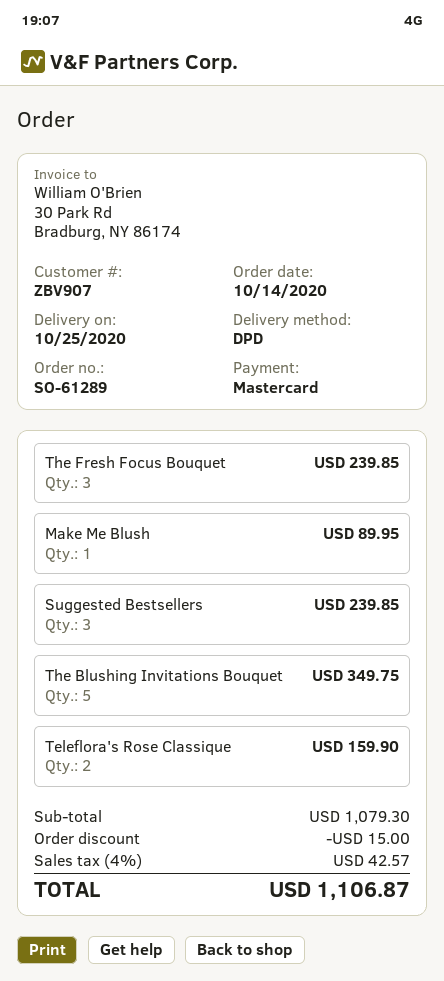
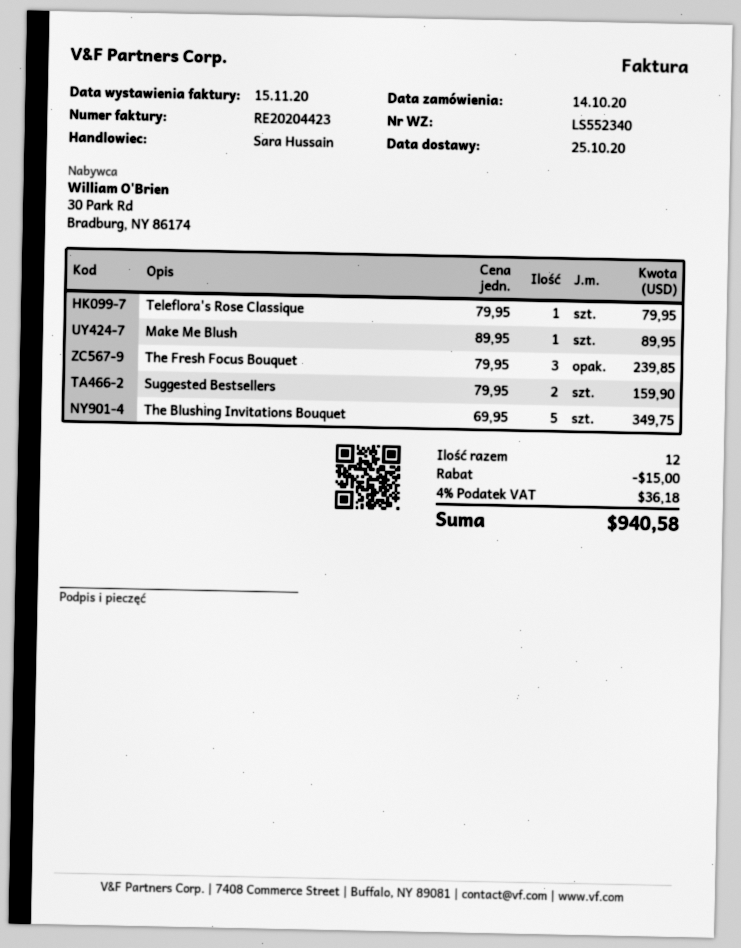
Suggested Bestsellers: 3 for 239.85 -> 2 for 159.90
Teleflora's Rose Classique: 2 for 159.90 -> 1 for 79.95
tax: 4% = 42.57 -> 4% = 36.18
total: 1106.87 -> 940.58

